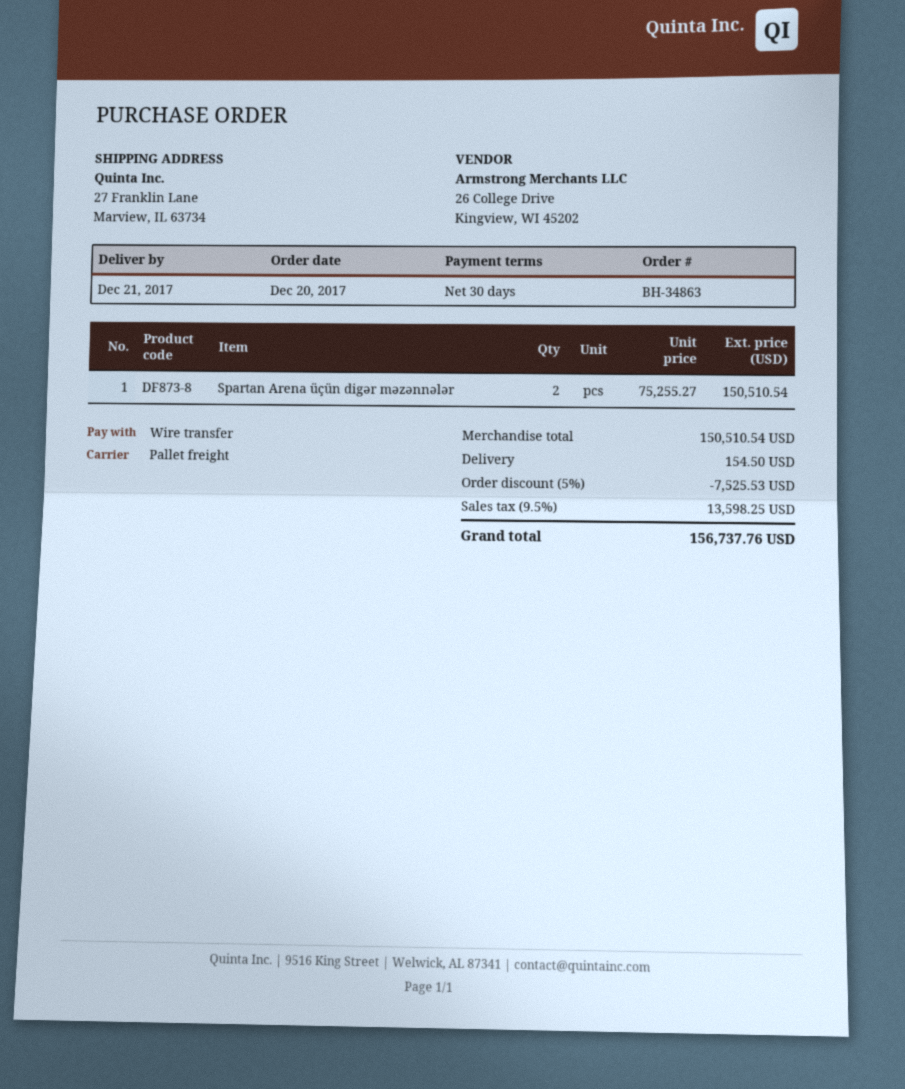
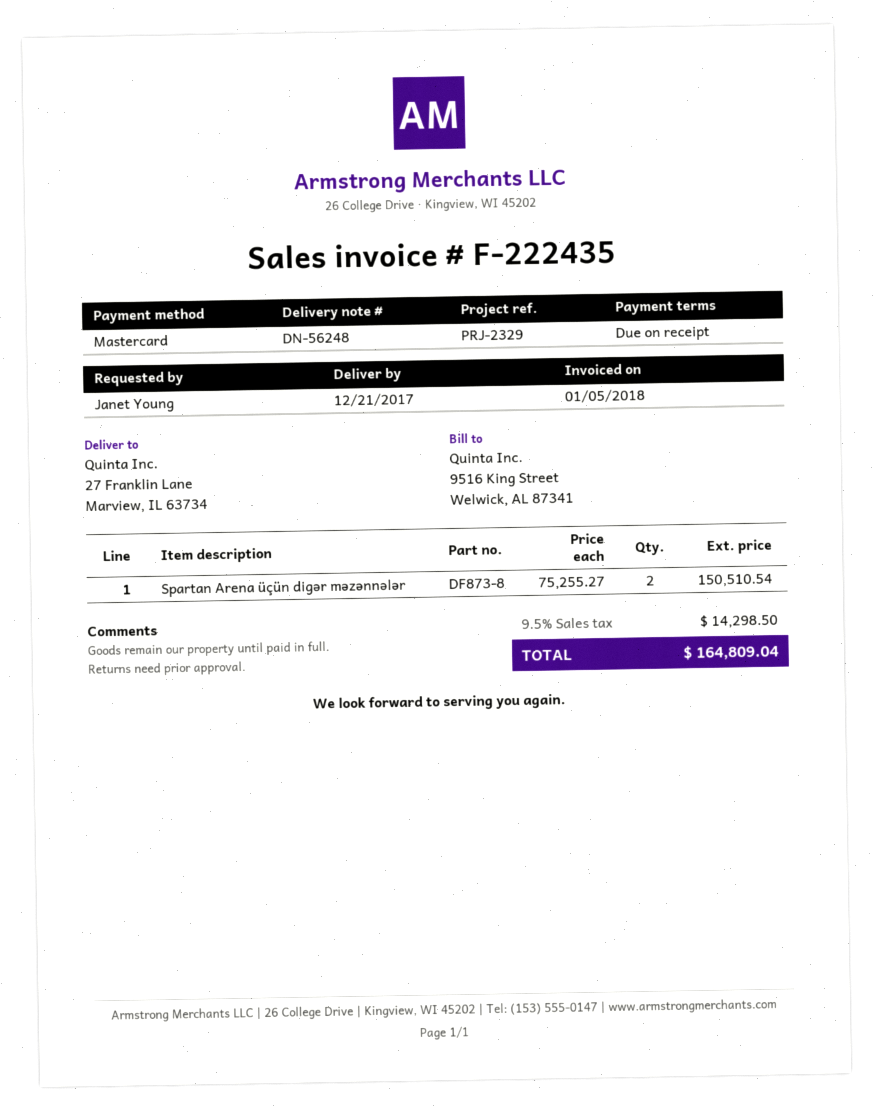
payment terms: 30 days -> on receipt
payment method: bank transfer -> Mastercard
discount: 5% = 7525.53 -> none
shipping: 154.50 -> none
tax: 9.5% = 13598.25 -> 9.5% = 14298.50
total: 156737.76 -> 164809.04

